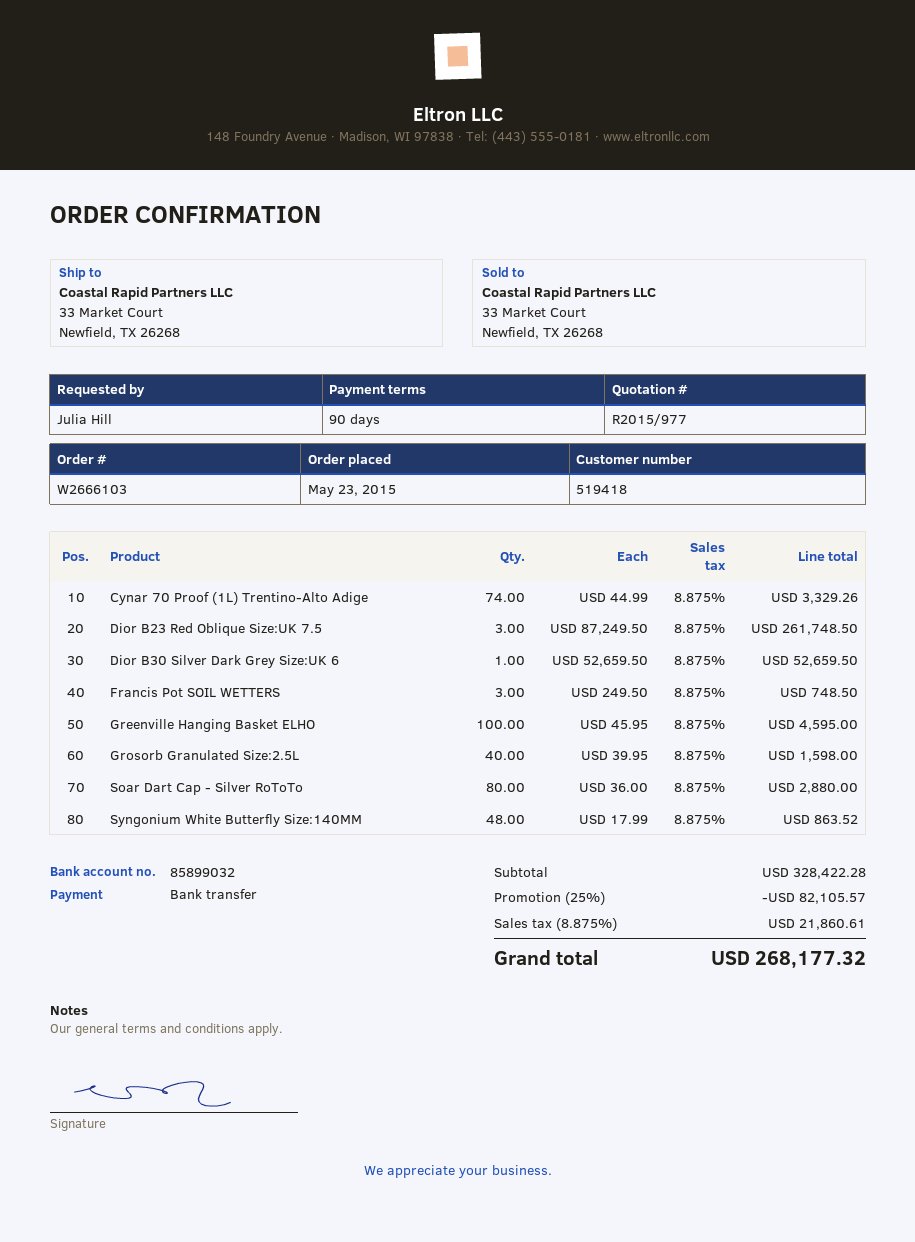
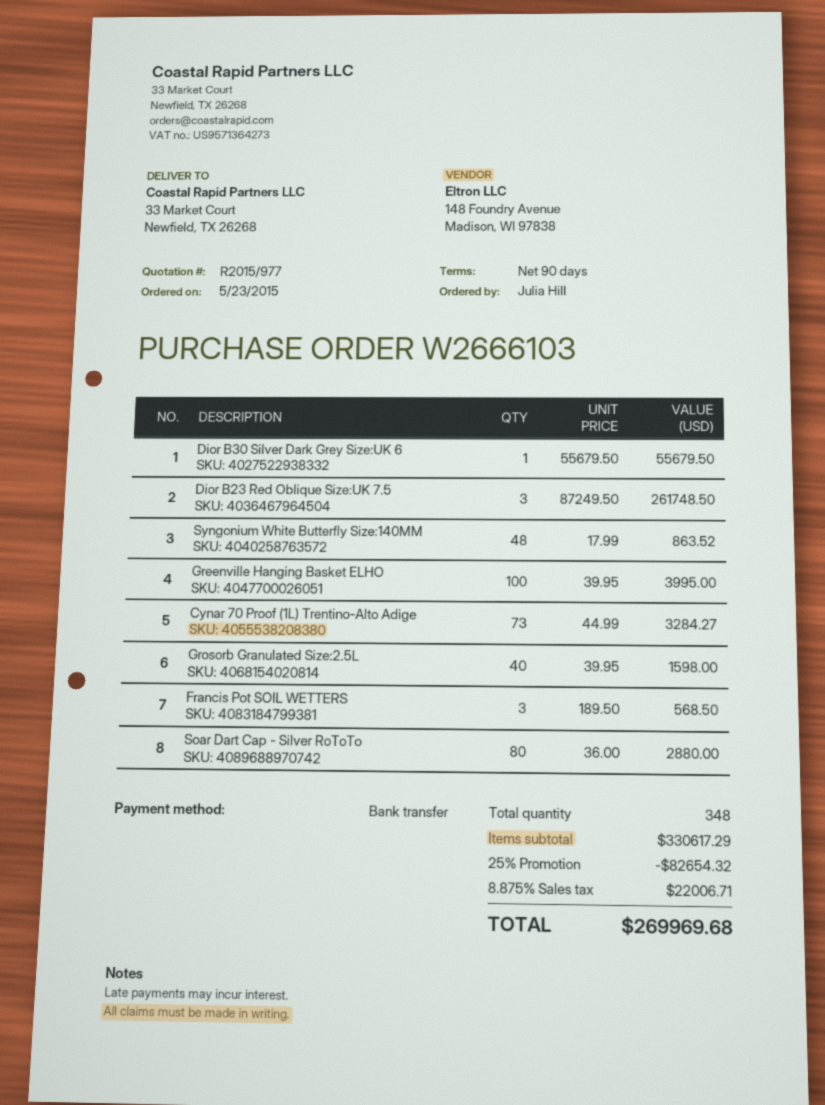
Cynar 70 Proof (1L) Trentino-Alto Adige: 74 x 44.99 = 3329.26 -> 73 x 44.99 = 3284.27
Dior B30 Silver Dark Grey Size:UK 6: 1 x 52659.50 = 52659.50 -> 1 x 55679.50 = 55679.50
Francis Pot SOIL WETTERS: 3 x 249.50 = 748.50 -> 3 x 189.50 = 568.50
Greenville Hanging Basket ELHO: 100 x 45.95 = 4595.00 -> 100 x 39.95 = 3995.00
subtotal: 328422.28 -> 330617.29
discount: 25% = 82105.57 -> 25% = 82654.32
tax: 8.875% = 21860.61 -> 8.875% = 22006.71
total: 268177.32 -> 269969.68

